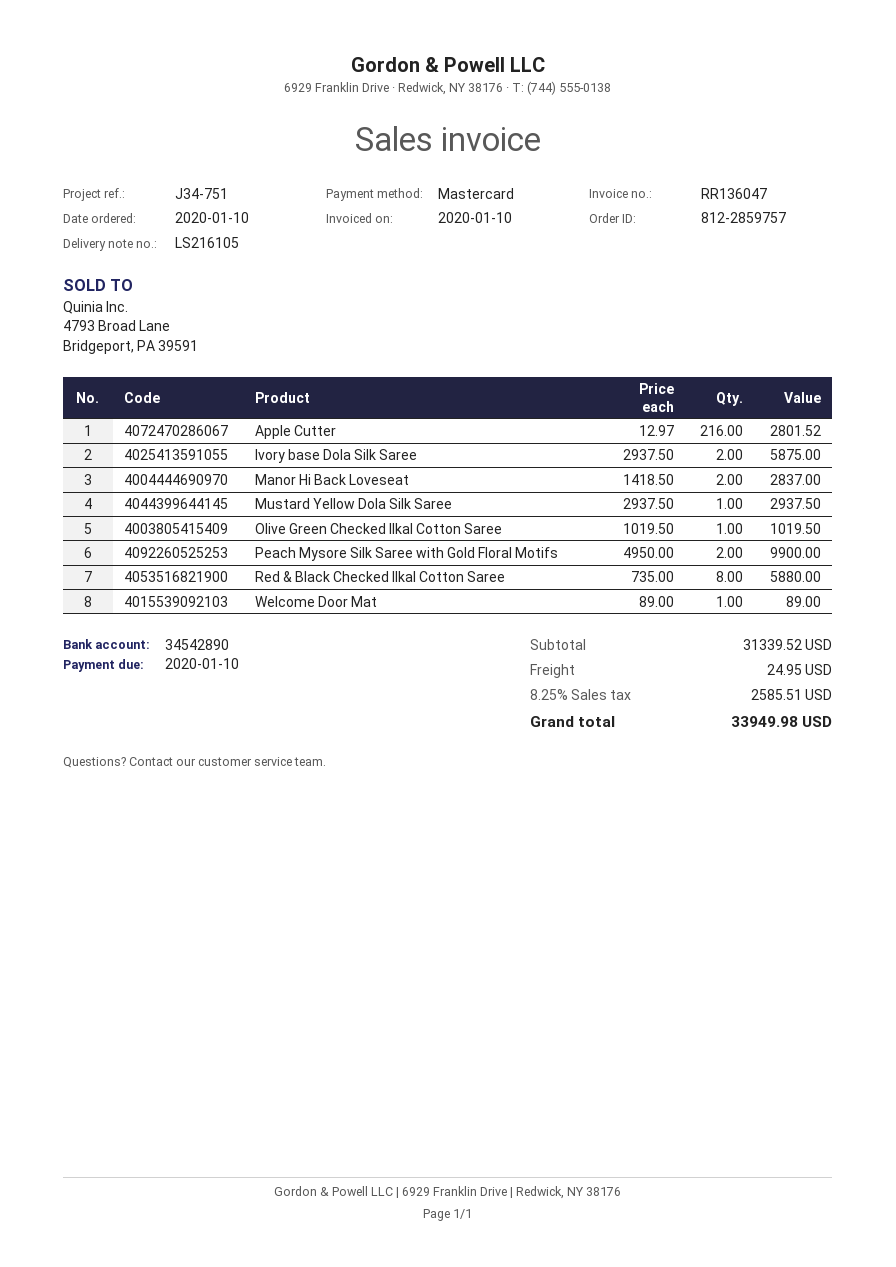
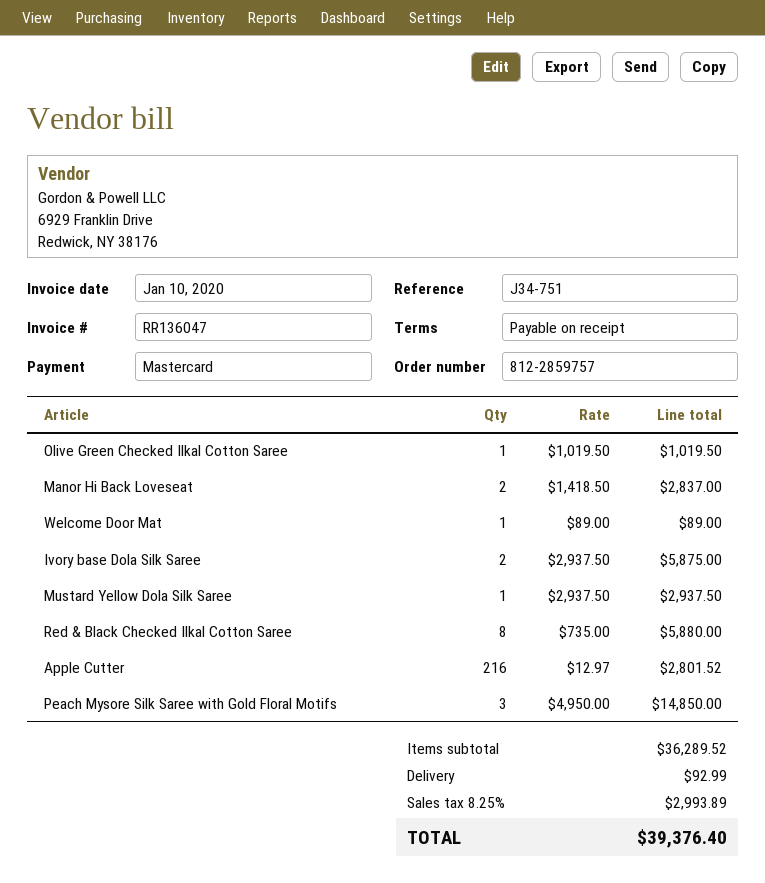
Peach Mysore Silk Saree with Gold Floral Motifs: 2 x 4950.00 = 9900.00 -> 3 x 4950.00 = 14850.00
subtotal: 31339.52 -> 36289.52
shipping: 24.95 -> 92.99
tax: 8.25% = 2585.51 -> 8.25% = 2993.89
total: 33949.98 -> 39376.40

